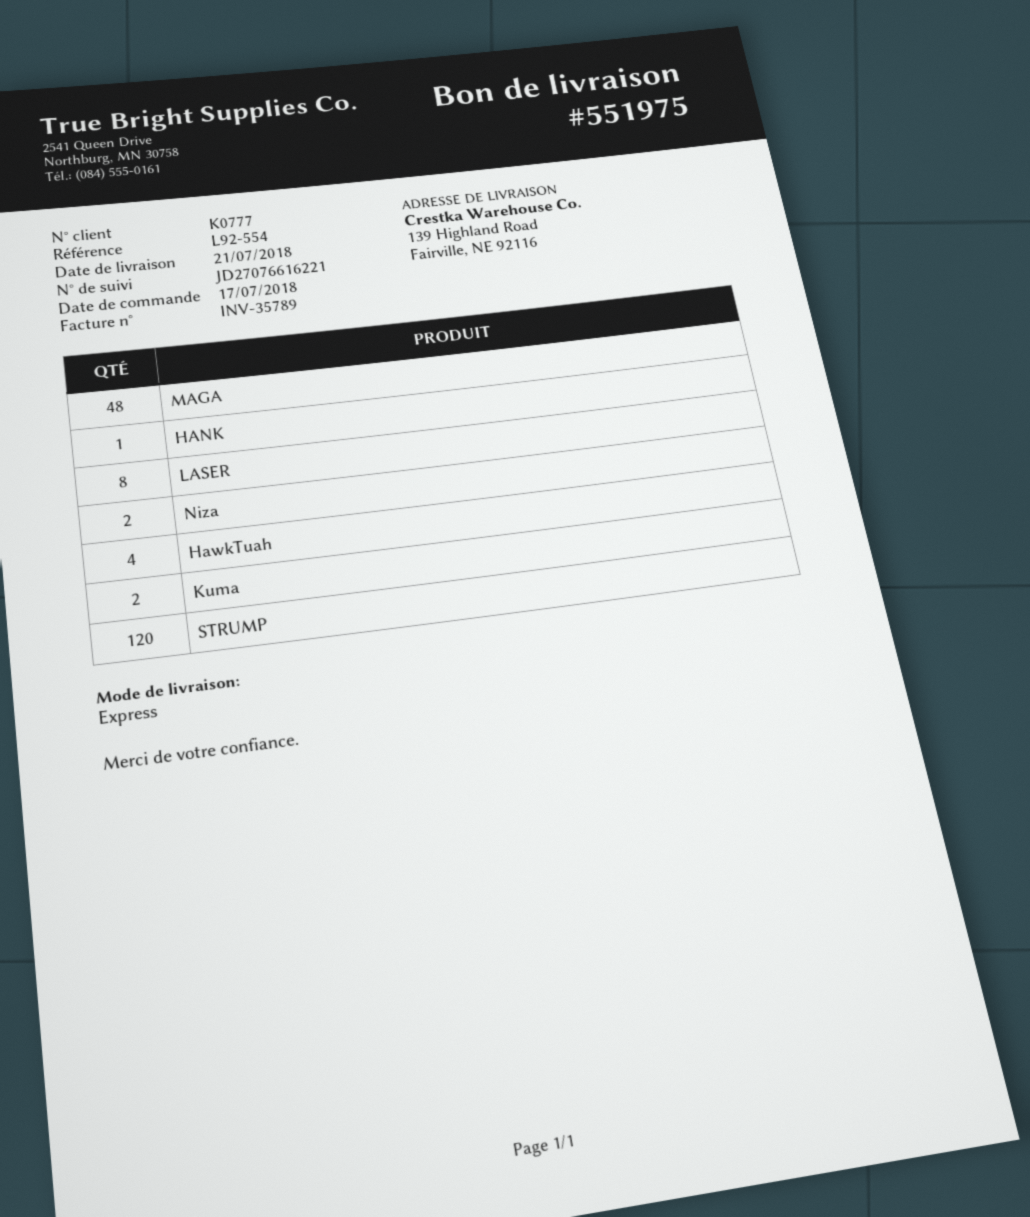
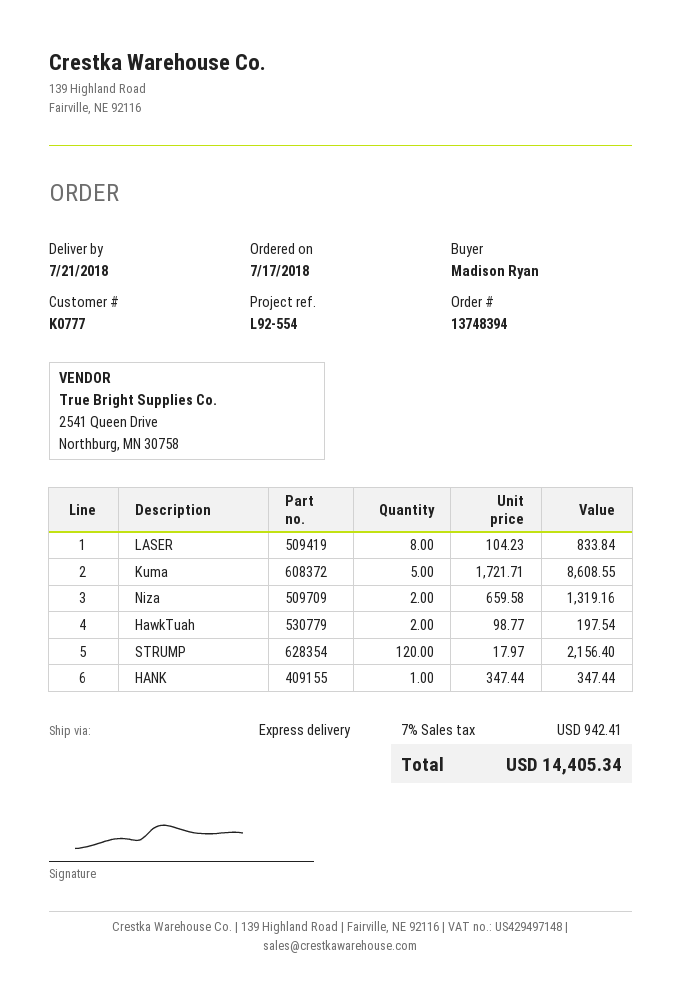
MAGA: 48 -> none
HawkTuah: 4 -> 2
Kuma: 2 -> 5

